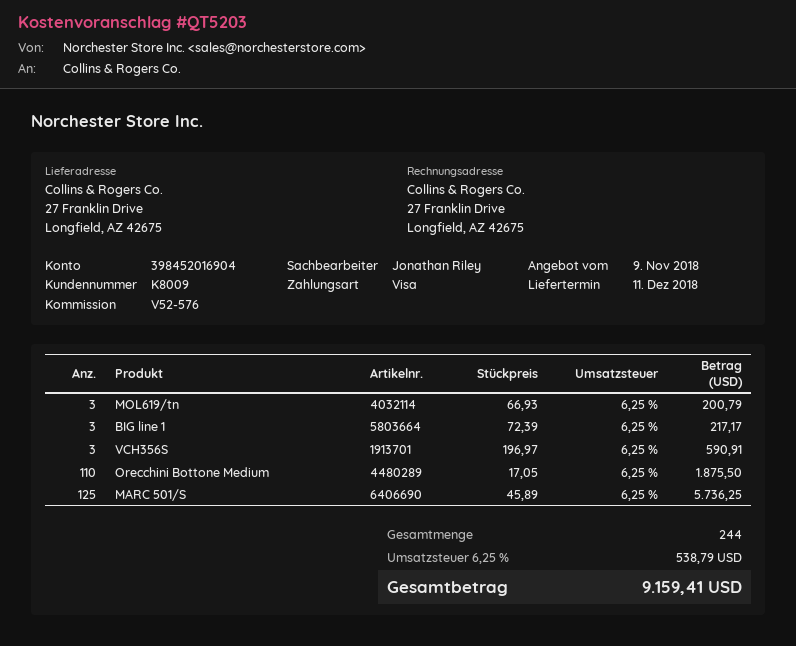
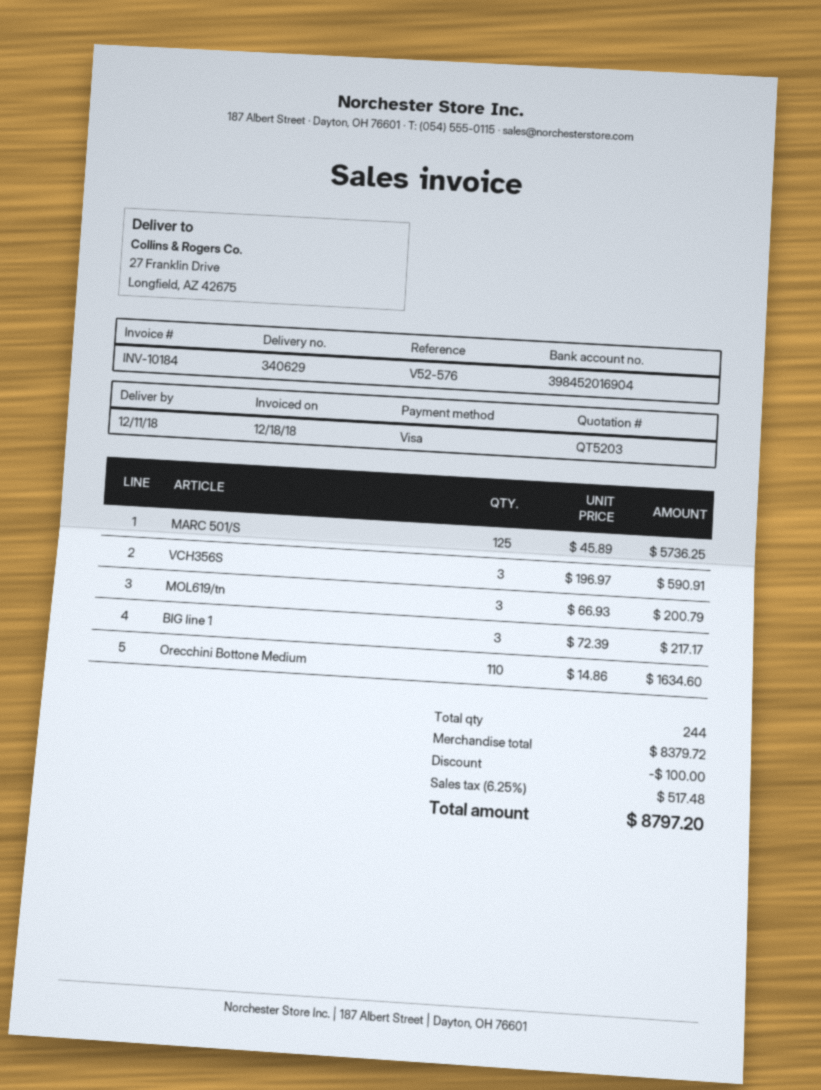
Orecchini Bottone Medium: 110 x 17.05 = 1875.50 -> 110 x 14.86 = 1634.60
discount: none -> 100.00
tax: 6.25% = 538.79 -> 6.25% = 517.48
total: 9159.41 -> 8797.20

